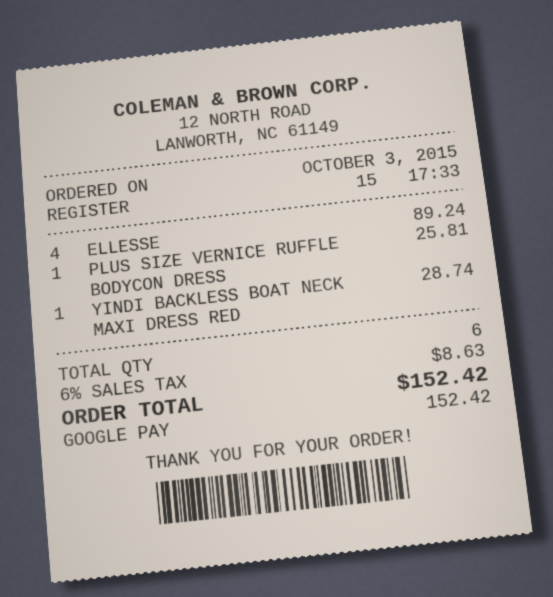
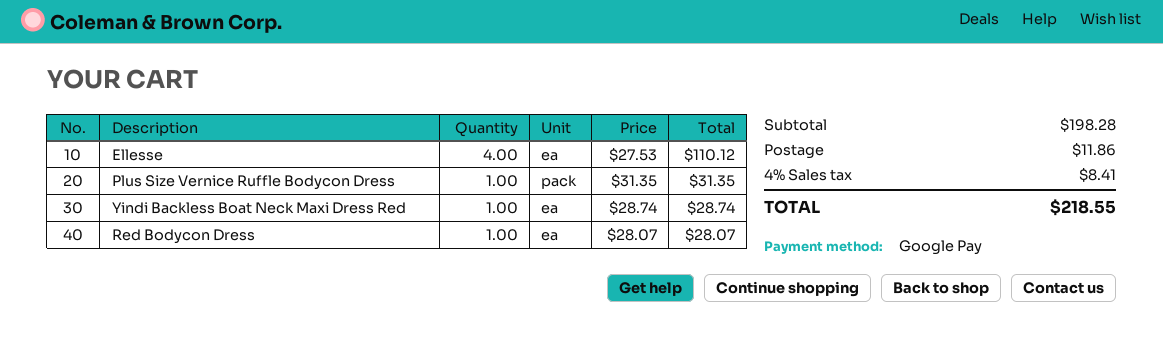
ELLESSE: 4 for 89.24 -> 4 for 110.12
PLUS SIZE VERNICE RUFFLE BODYCON DRESS: 1 for 25.81 -> 1 for 31.35
Red Bodycon Dress: none -> 1 for 28.07
shipping: none -> 11.86
tax: 6% = 8.63 -> 4% = 8.41
total: 152.42 -> 218.55

